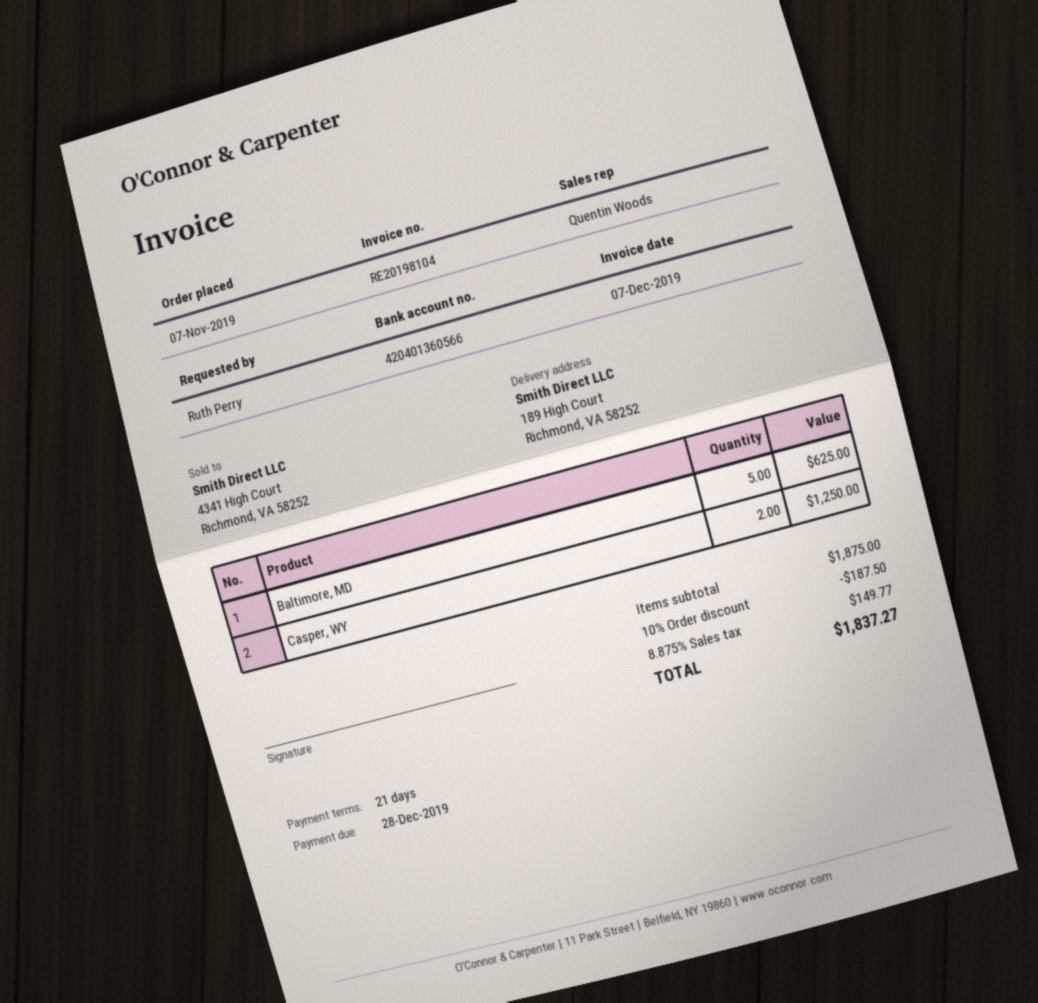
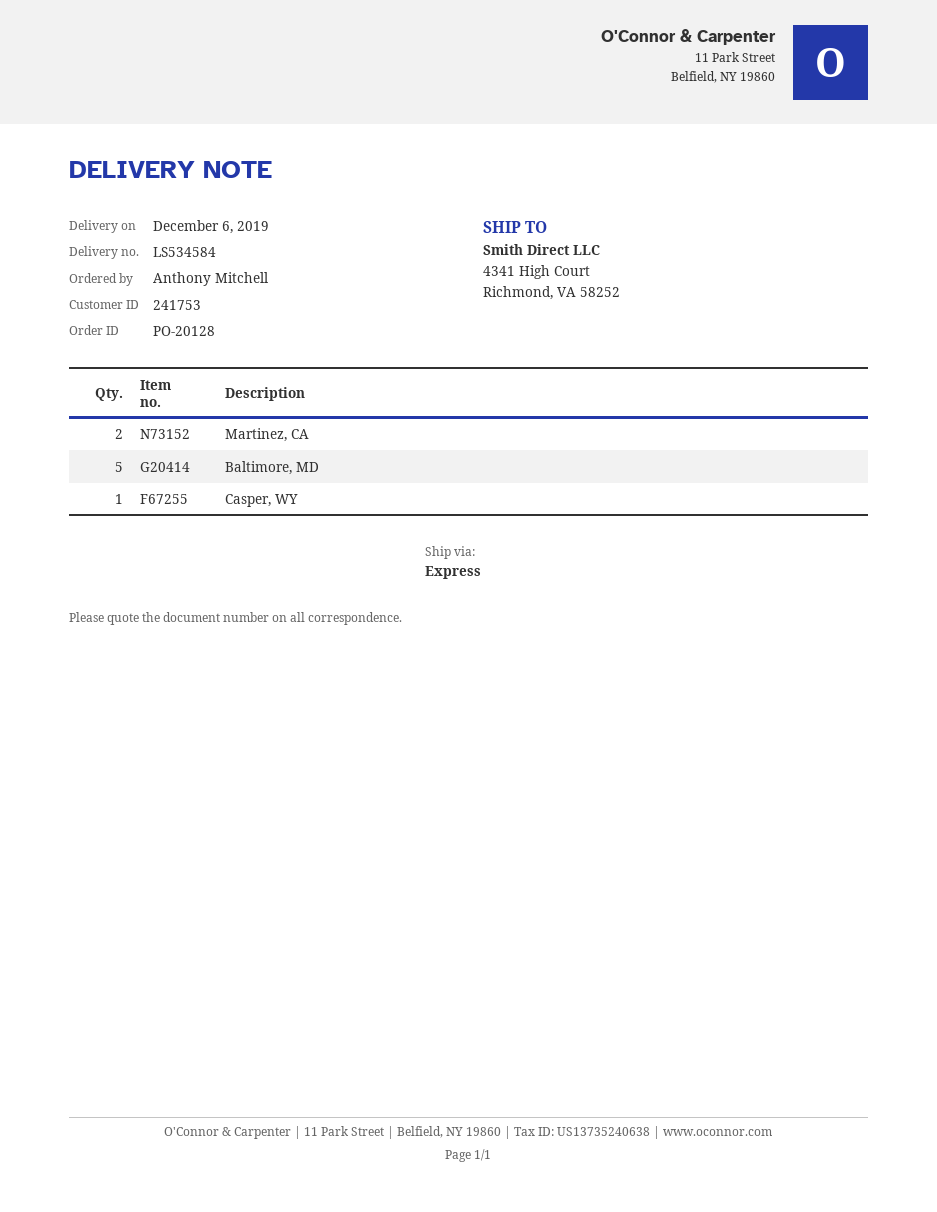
ordered by: Ruth Perry -> Anthony Mitchell
ship to: 189 High Court, Richmond, VA 58252 -> 4341 High Court, Richmond, VA 58252
Casper, WY: 2 -> 1
Martinez, CA: none -> 2

